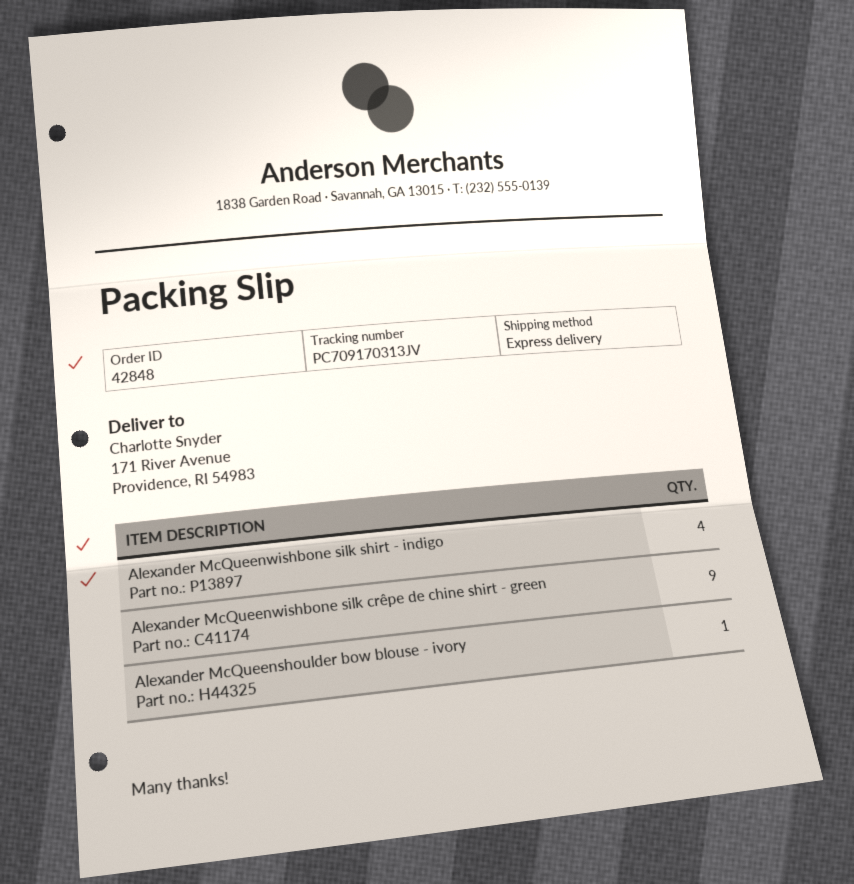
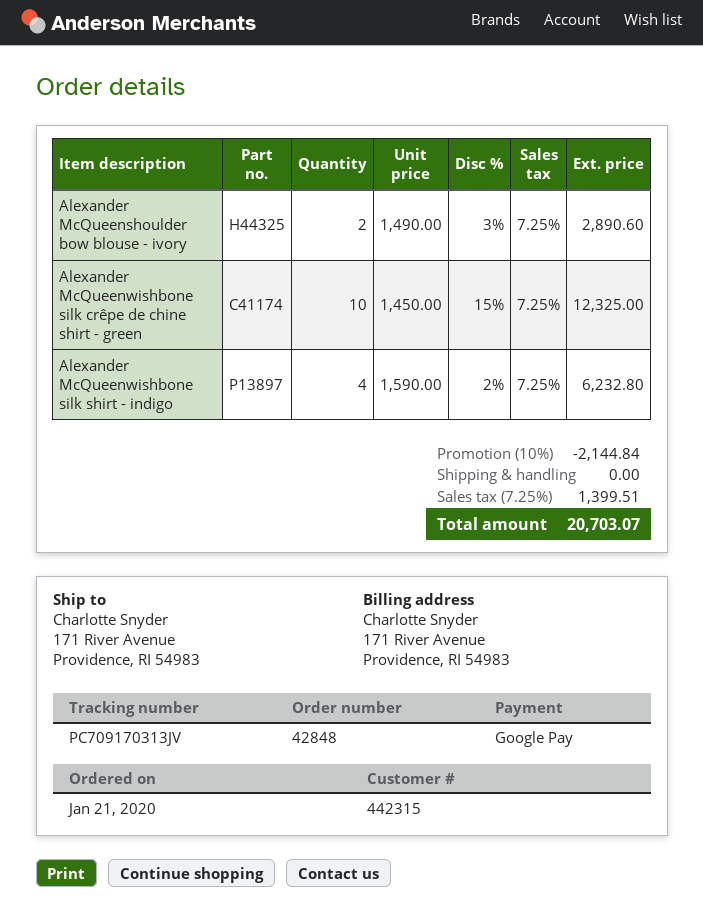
Alexander McQueenwishbone silk crêpe de chine shirt - green: 9 -> 10
Alexander McQueenshoulder bow blouse - ivory: 1 -> 2

